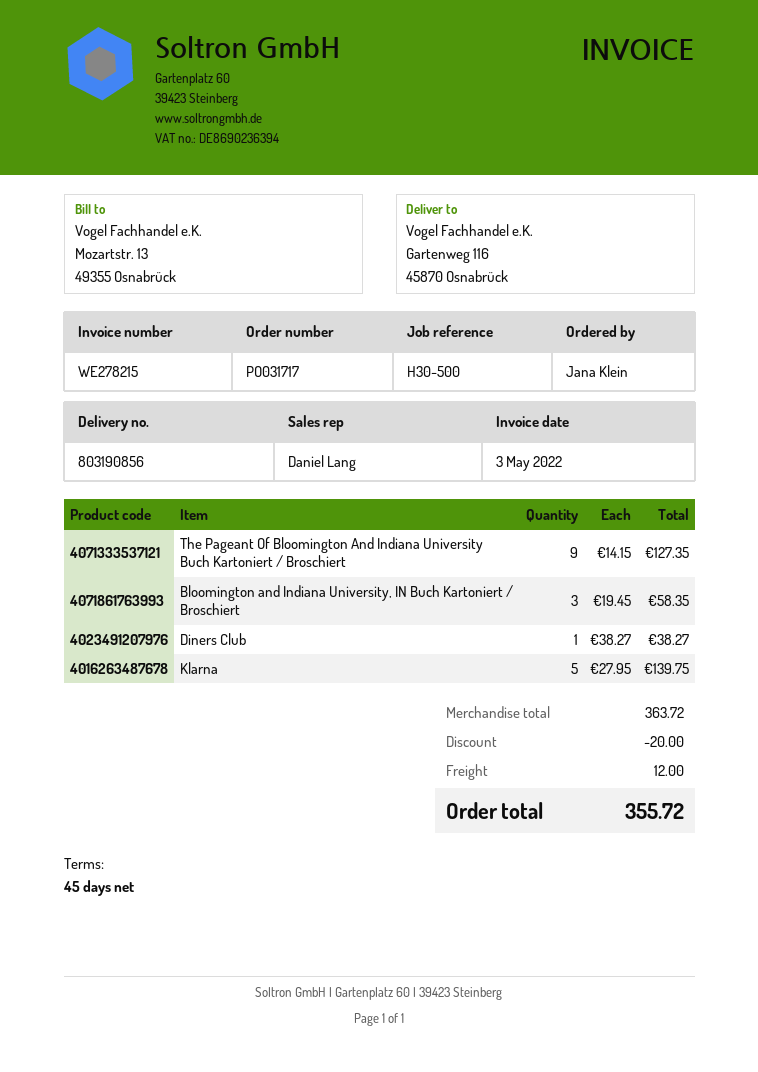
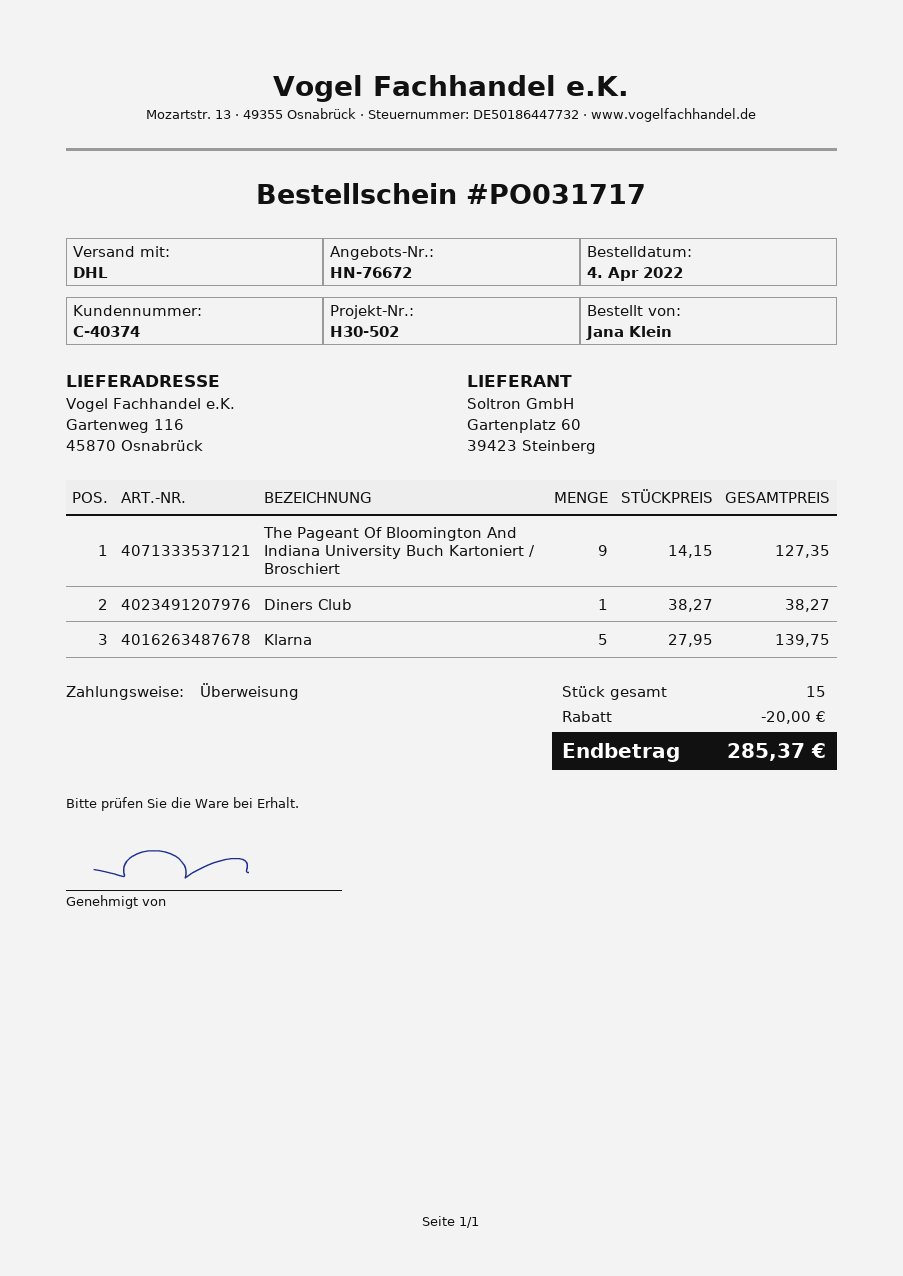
reference: H30-500 -> H30-502
Bloomington and Indiana University, IN Buch Kartoniert / Broschiert: 3 x 19.45 = 58.35 -> none
shipping: 12.00 -> none
total: 355.72 -> 285.37

